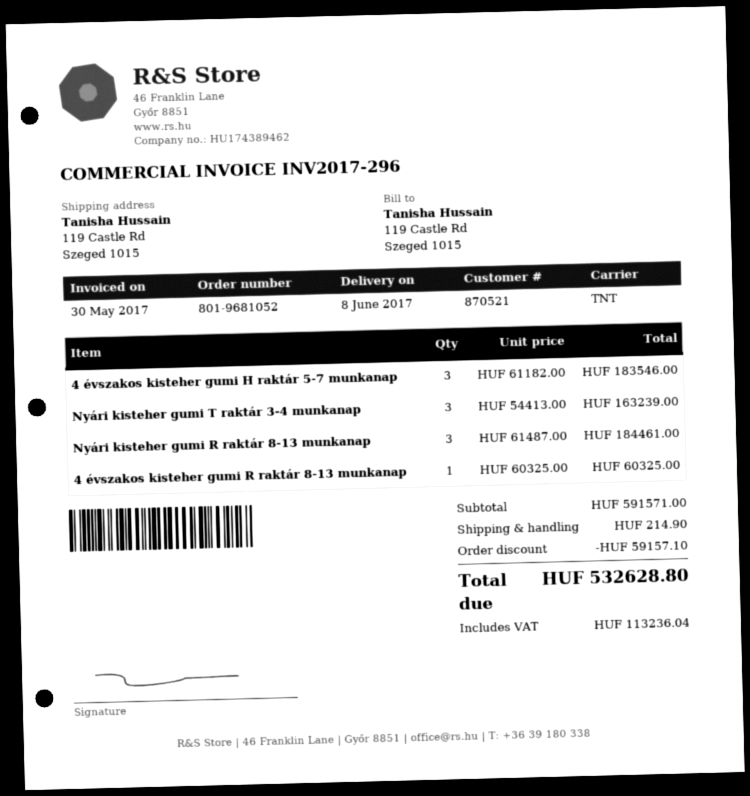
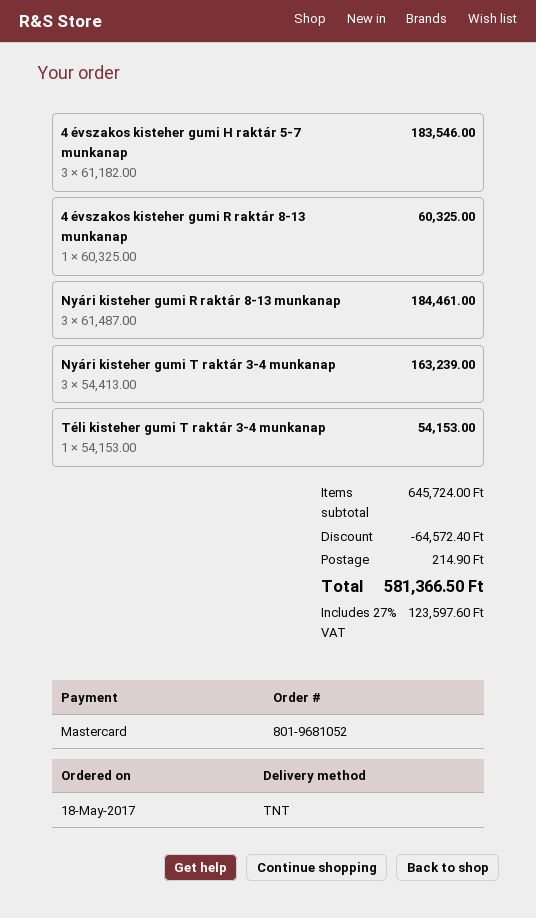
Téli kisteher gumi T raktár 3-4 munkanap: none -> 1 x 54153.00 = 54153.00
subtotal: 591571.00 -> 645724.00
discount: 59157.10 -> 64572.40
tax: 113236.04 -> 123597.60
total: 532628.80 -> 581366.50

